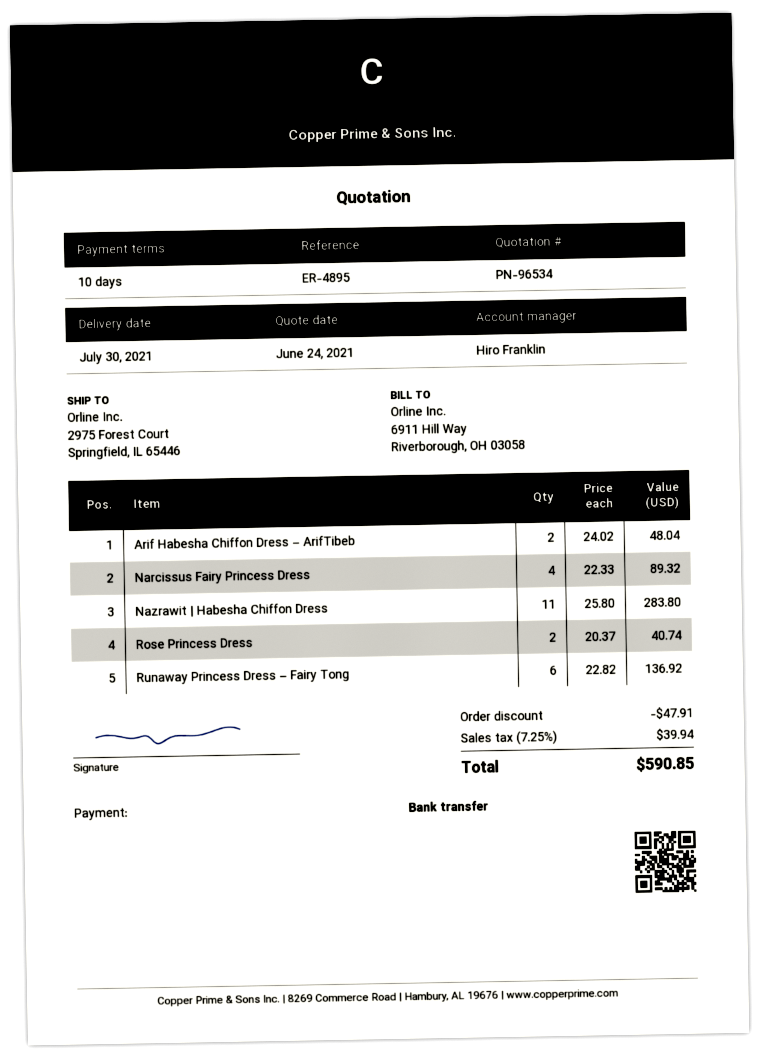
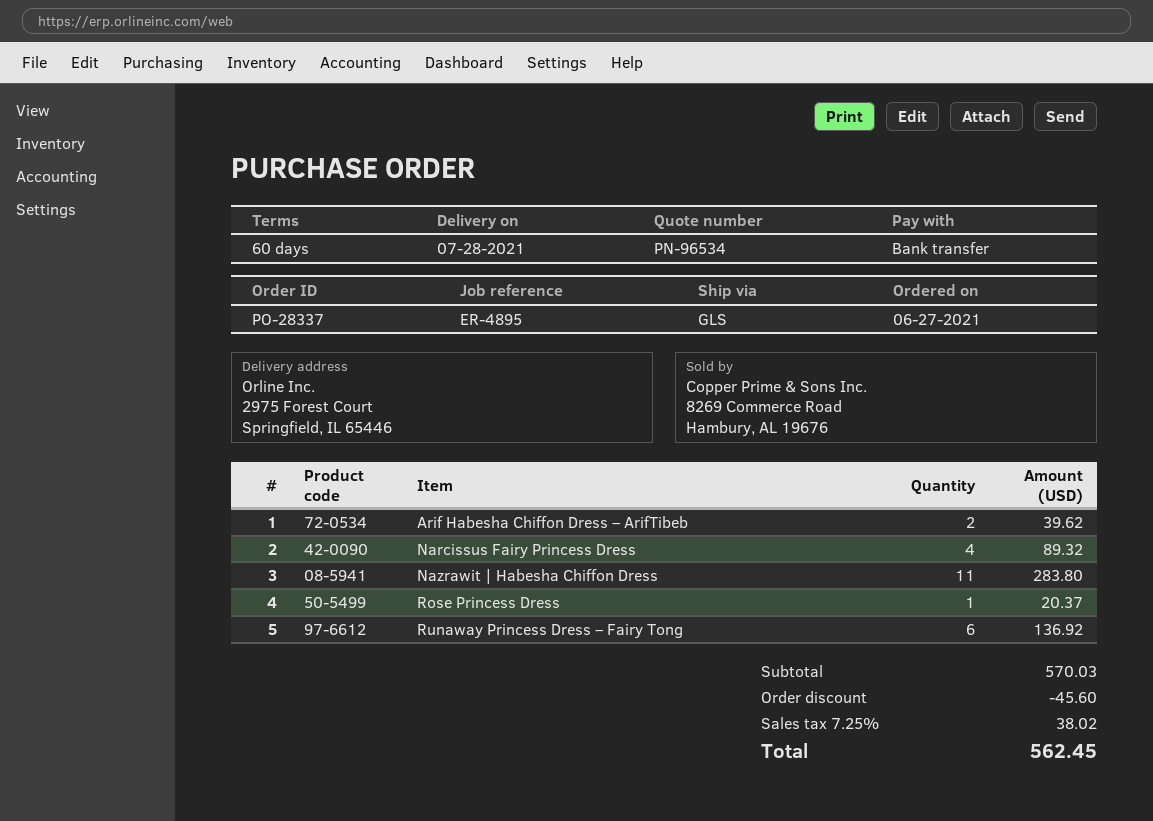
delivery date: 2021-07-30 -> 2021-07-28
payment terms: 10 days -> 60 days
Arif Habesha Chiffon Dress – ArifTibeb: 2 for 48.04 -> 2 for 39.62
Rose Princess Dress: 2 for 40.74 -> 1 for 20.37
discount: 47.91 -> 45.60
tax: 7.25% = 39.94 -> 7.25% = 38.02
total: 590.85 -> 562.45

